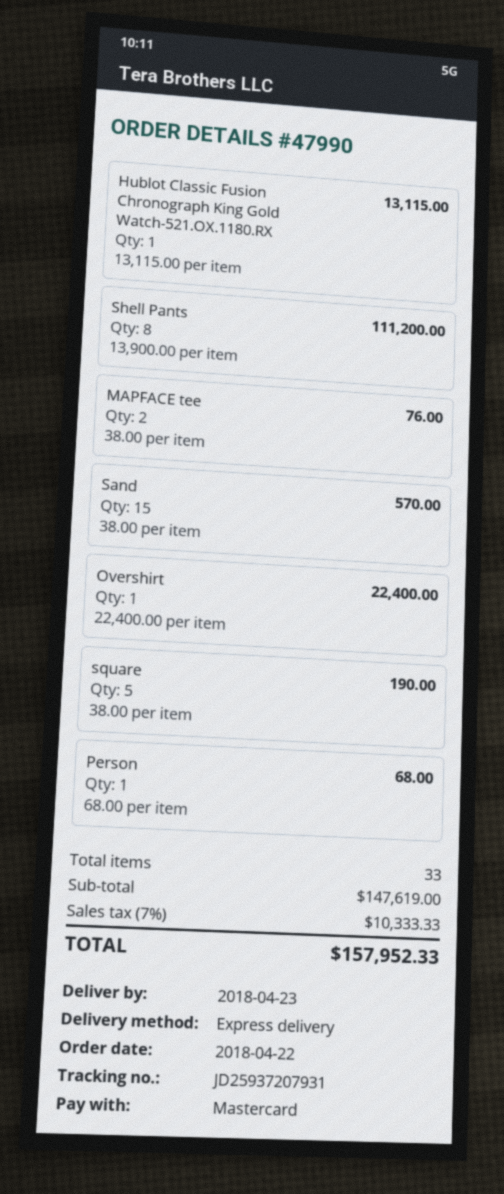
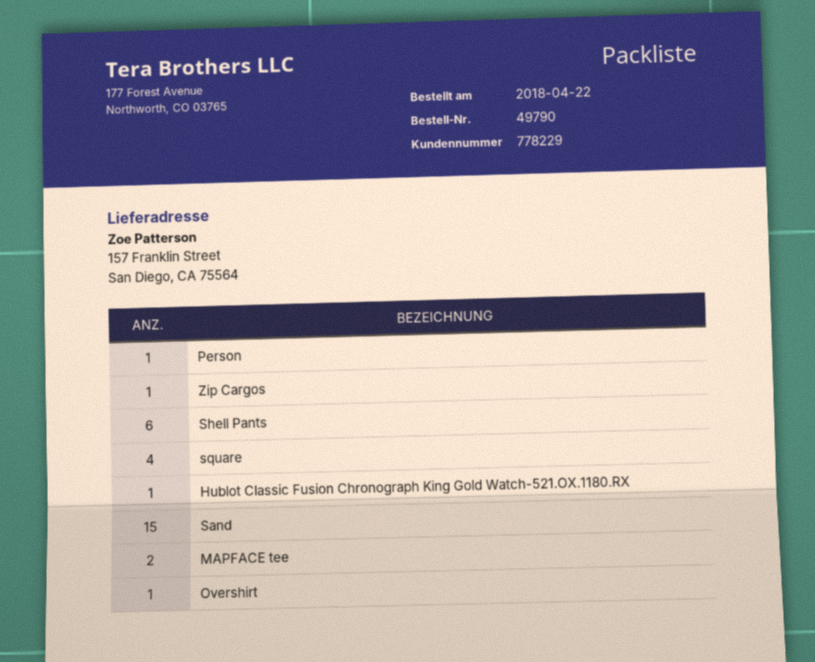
order number: 47990 -> 49790
Shell Pants: 8 -> 6
square: 5 -> 4
Zip Cargos: none -> 1

